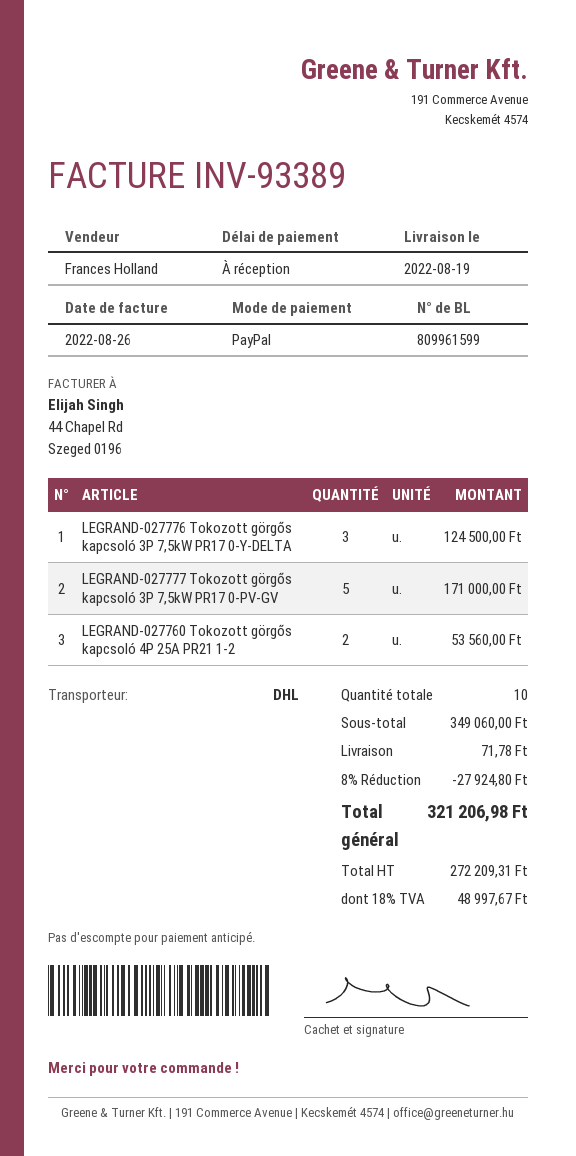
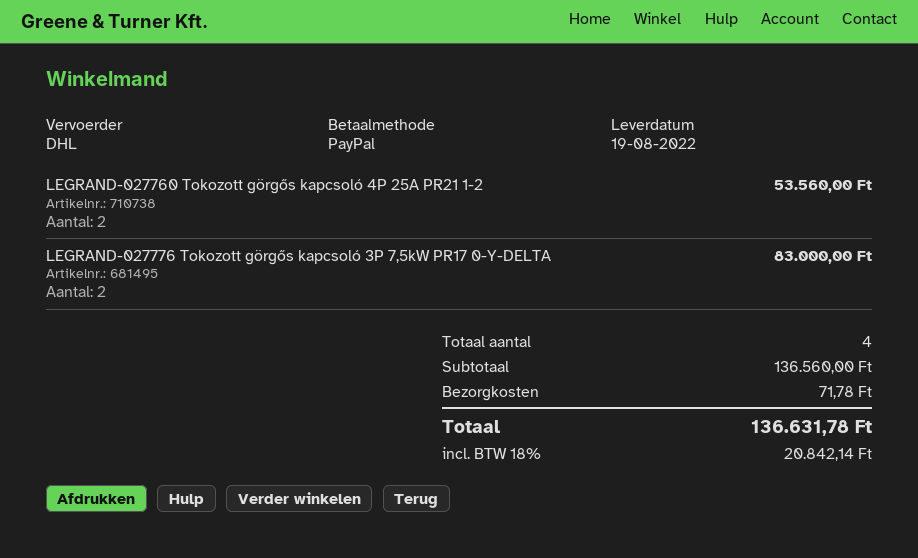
LEGRAND-027776 Tokozott görgős kapcsoló 3P 7,5kW PR17 0-Y-DELTA: 3 for 124500.00 -> 2 for 83000.00
LEGRAND-027777 Tokozott görgős kapcsoló 3P 7,5kW PR17 0-PV-GV: 5 for 171000.00 -> none
total quantity: 10 -> 4
subtotal: 349060.00 -> 136560.00
discount: 8% = 27924.80 -> none
tax: 18% = 48997.67 -> 18% = 20842.14
total: 321206.98 -> 136631.78

